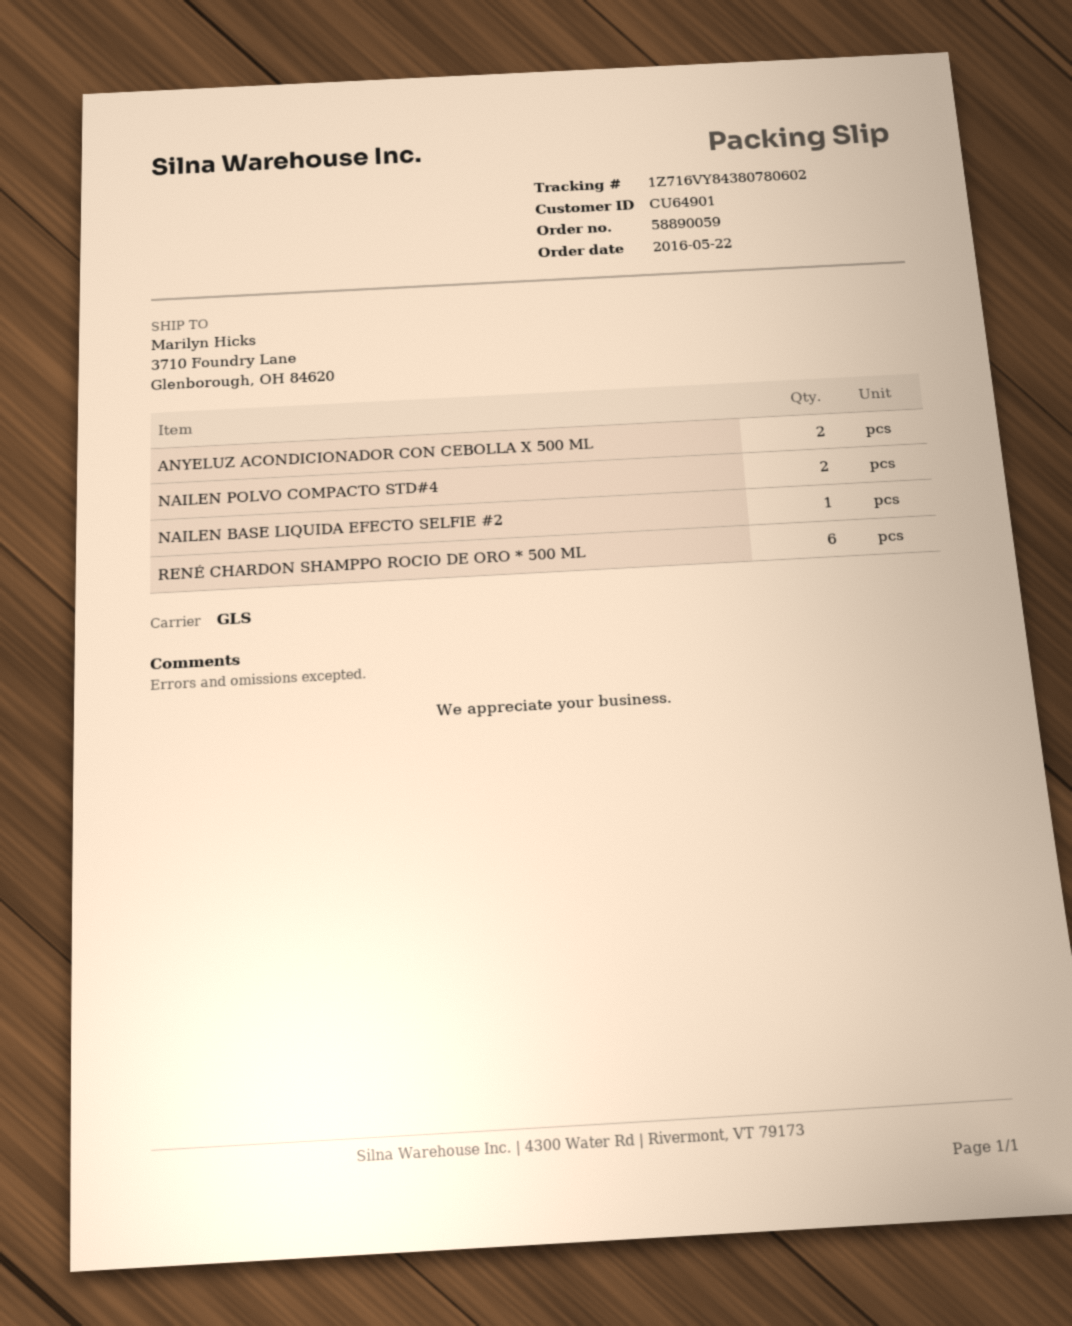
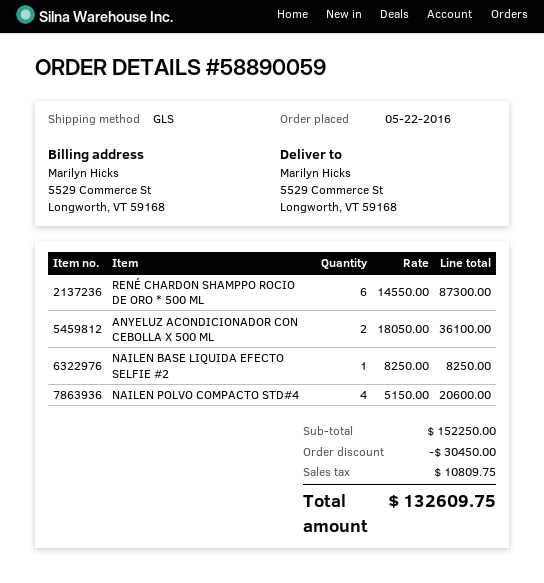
ship to: 3710 Foundry Lane, Glenborough, OH 84620 -> 5529 Commerce St, Longworth, VT 59168
NAILEN POLVO COMPACTO STD#4: 2 -> 4

